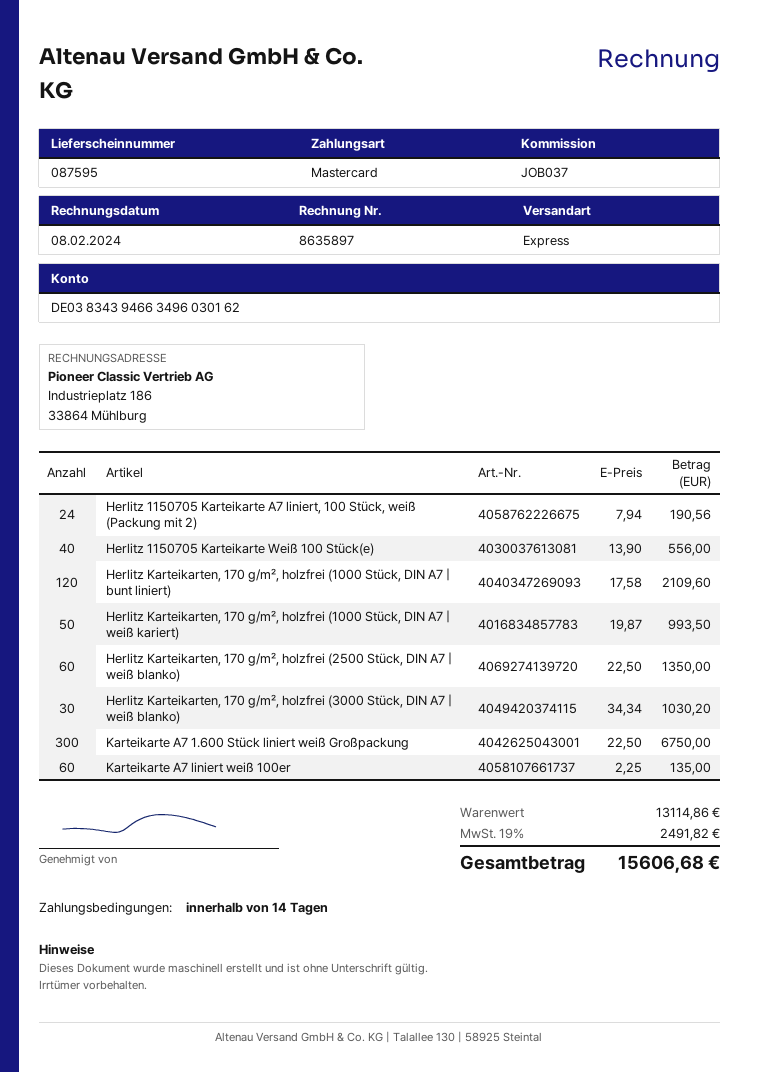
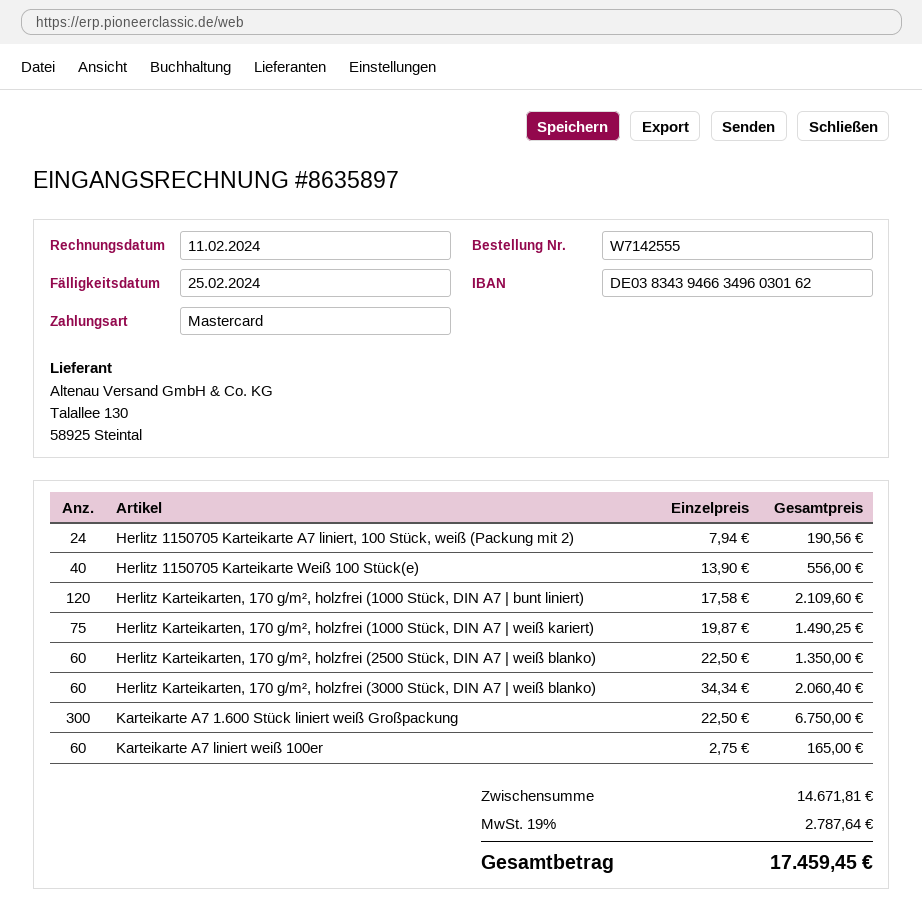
invoice date: 2024-02-08 -> 2024-02-11
Herlitz Karteikarten, 170 g/m², holzfrei (1000 Stück, DIN A7 | weiß kariert): 50 x 19.87 = 993.50 -> 75 x 19.87 = 1490.25
Herlitz Karteikarten, 170 g/m², holzfrei (3000 Stück, DIN A7 | weiß blanko): 30 x 34.34 = 1030.20 -> 60 x 34.34 = 2060.40
Karteikarte A7 liniert weiß 100er: 60 x 2.25 = 135.00 -> 60 x 2.75 = 165.00
subtotal: 13114.86 -> 14671.81
tax: 19% = 2491.82 -> 19% = 2787.64
total: 15606.68 -> 17459.45

